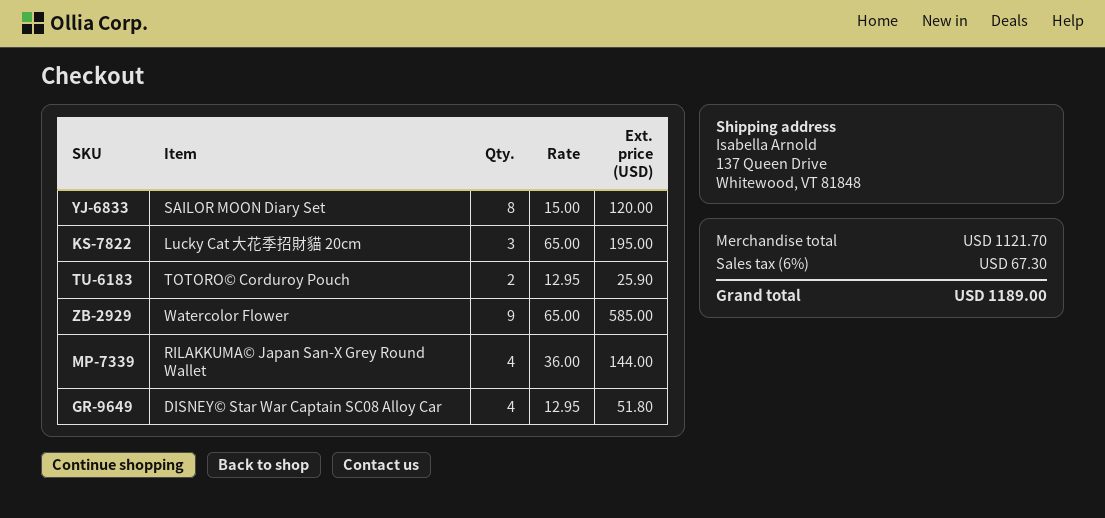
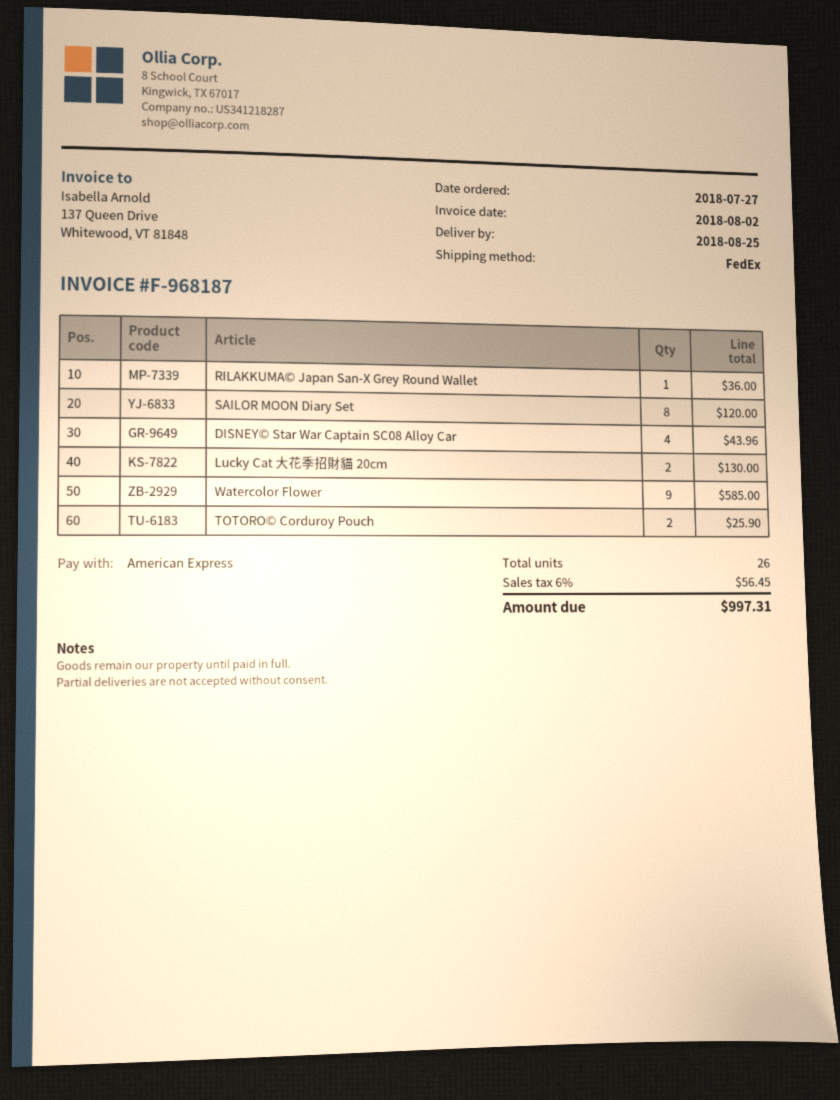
Lucky Cat 大花季招財貓 20cm: 3 for 195.00 -> 2 for 130.00
RILAKKUMA© Japan San-X Grey Round Wallet: 4 for 144.00 -> 1 for 36.00
DISNEY© Star War Captain SC08 Alloy Car: 4 for 51.80 -> 4 for 43.96
tax: 6% = 67.30 -> 6% = 56.45
total: 1189.00 -> 997.31

